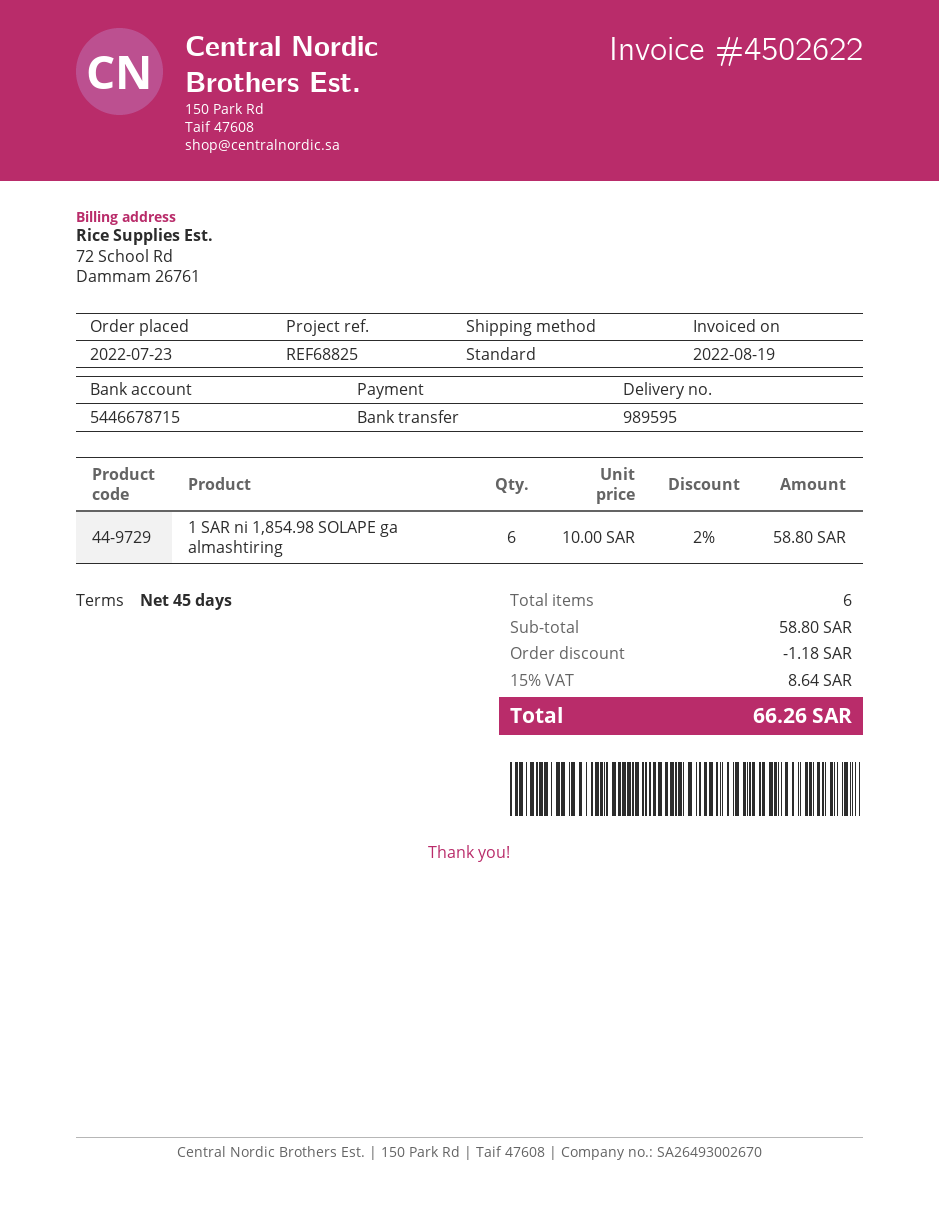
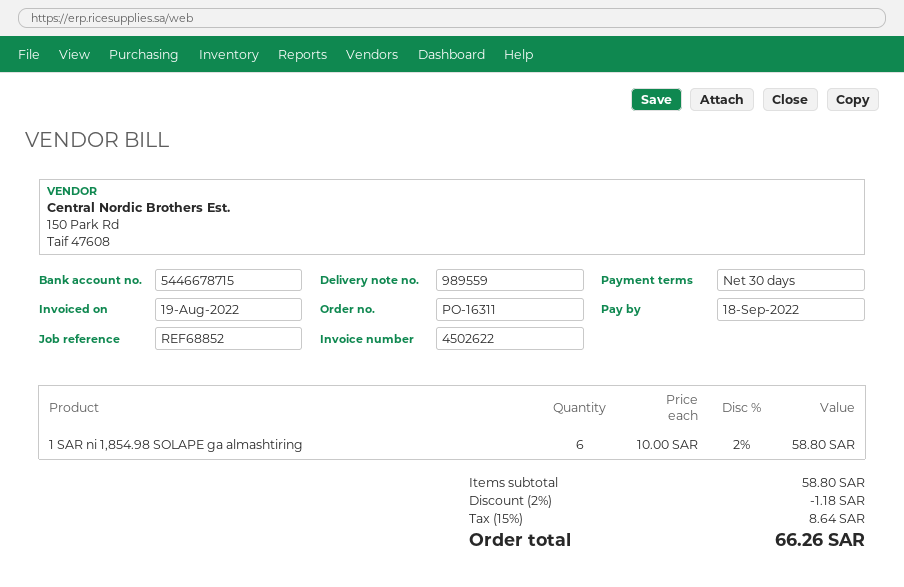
delivery note number: 989595 -> 989559
payment terms: 45 days -> 30 days
reference: REF68825 -> REF68852

